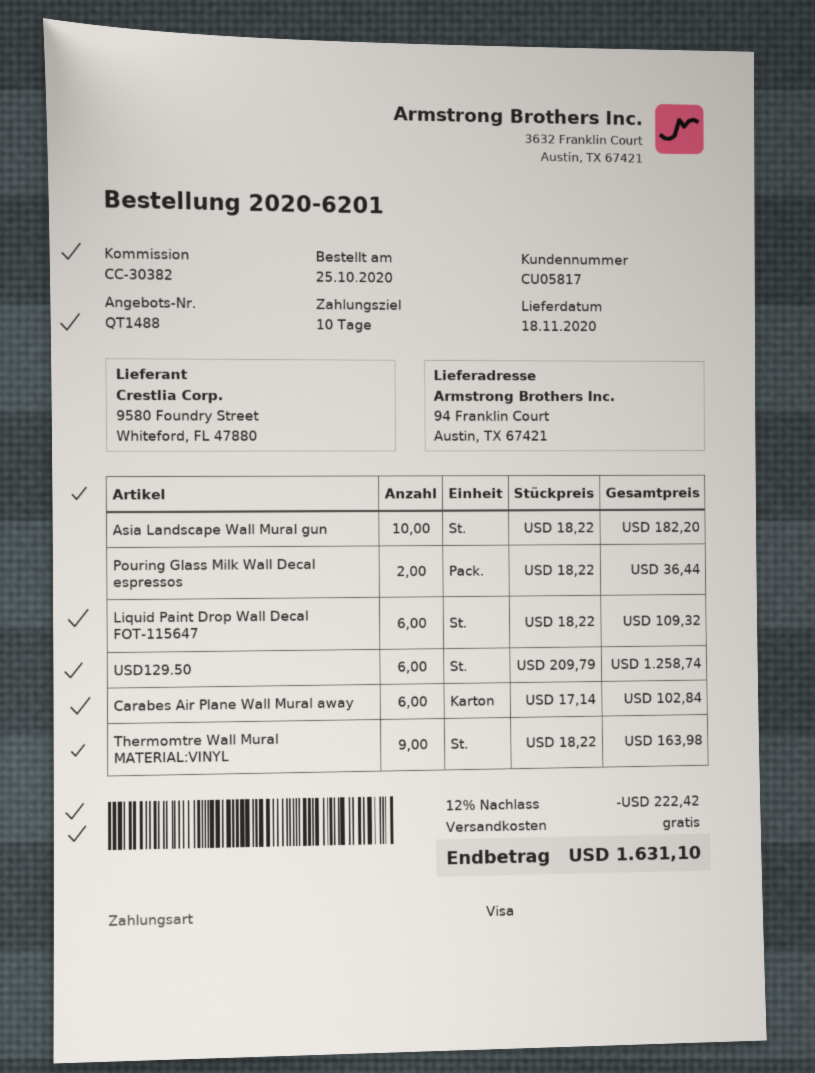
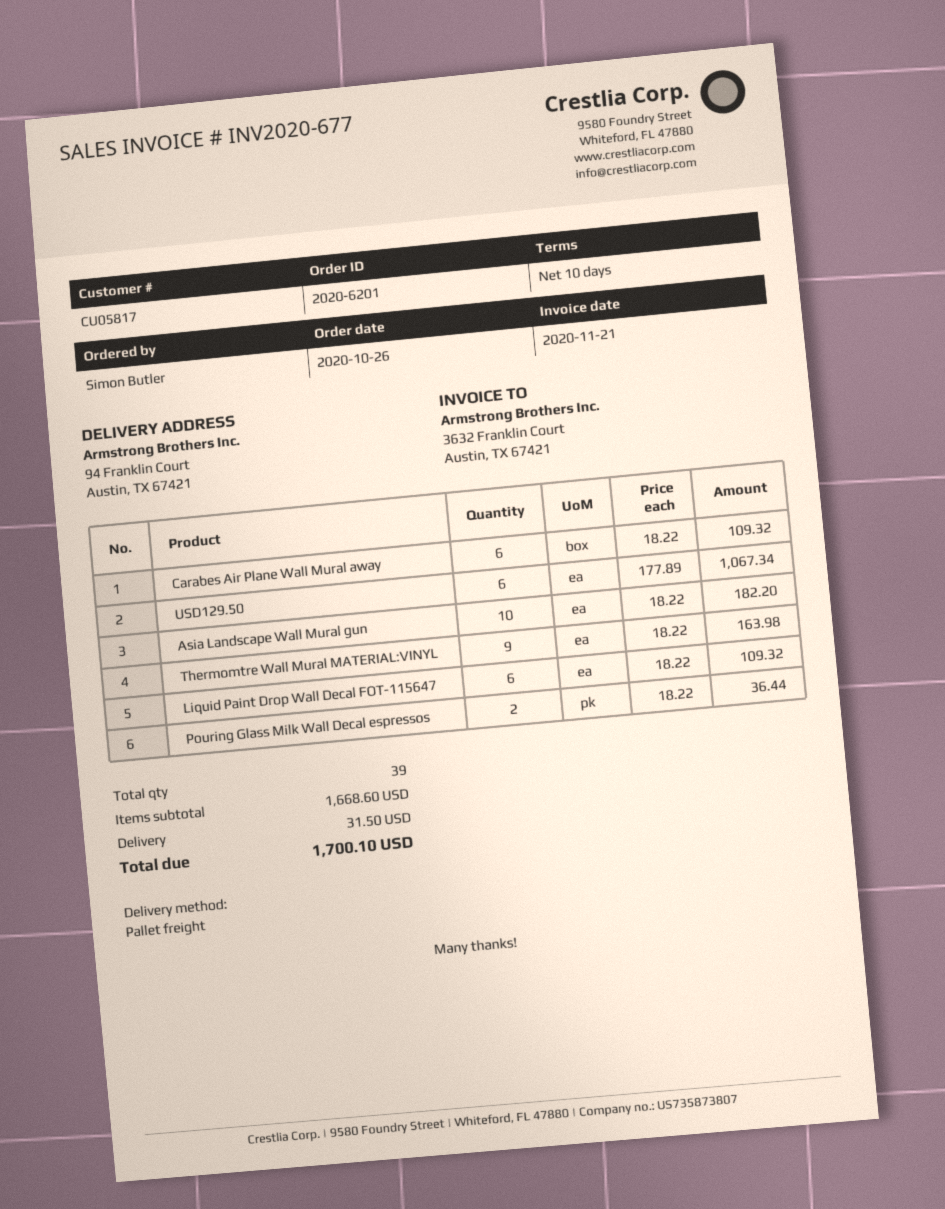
order date: 2020-10-25 -> 2020-10-26
USD129.50: 6 x 209.79 = 1258.74 -> 6 x 177.89 = 1067.34
Carabes Air Plane Wall Mural away: 6 x 17.14 = 102.84 -> 6 x 18.22 = 109.32
discount: 12% = 222.42 -> none
shipping: 0.00 -> 31.50
total: 1631.10 -> 1700.10

